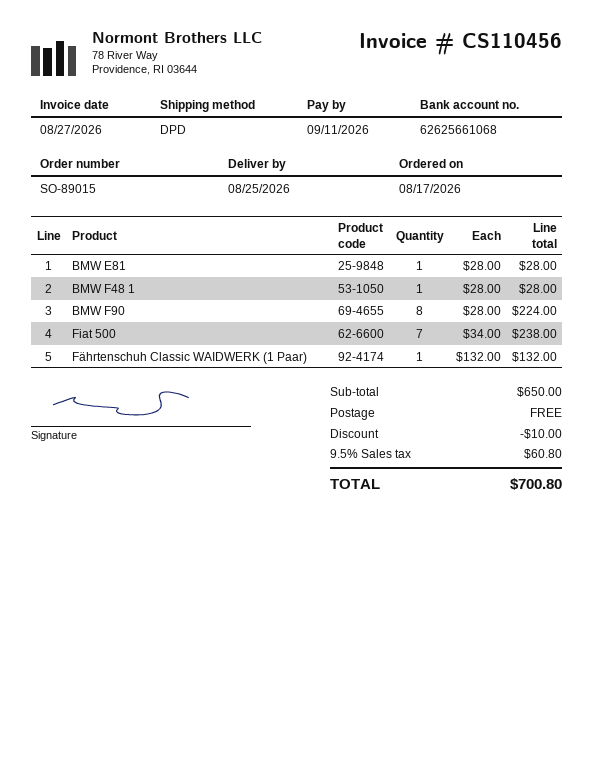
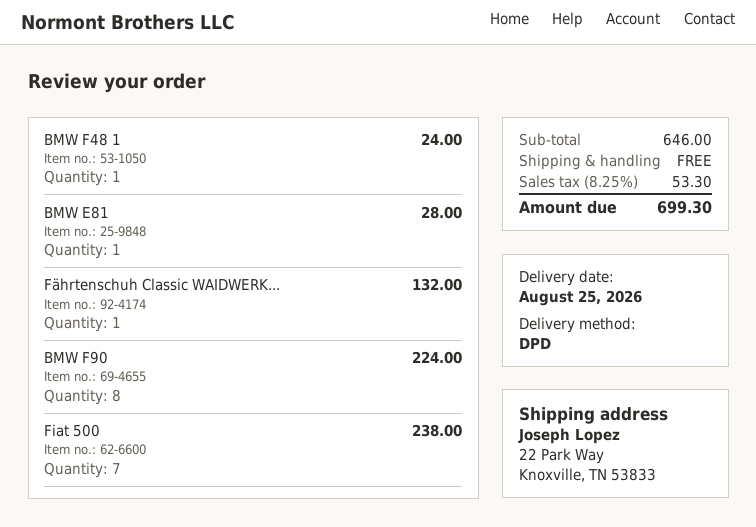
BMW F48 1: 1 for 28.00 -> 1 for 24.00
subtotal: 650.00 -> 646.00
discount: 10.00 -> none
tax: 9.5% = 60.80 -> 8.25% = 53.30
total: 700.80 -> 699.30

